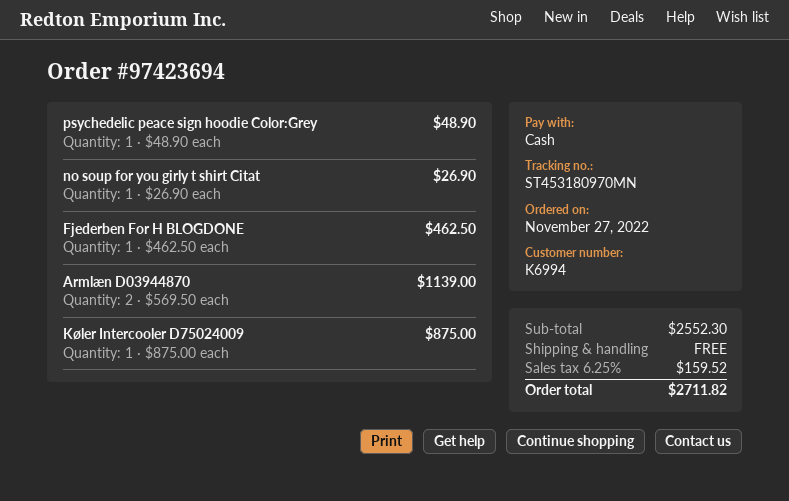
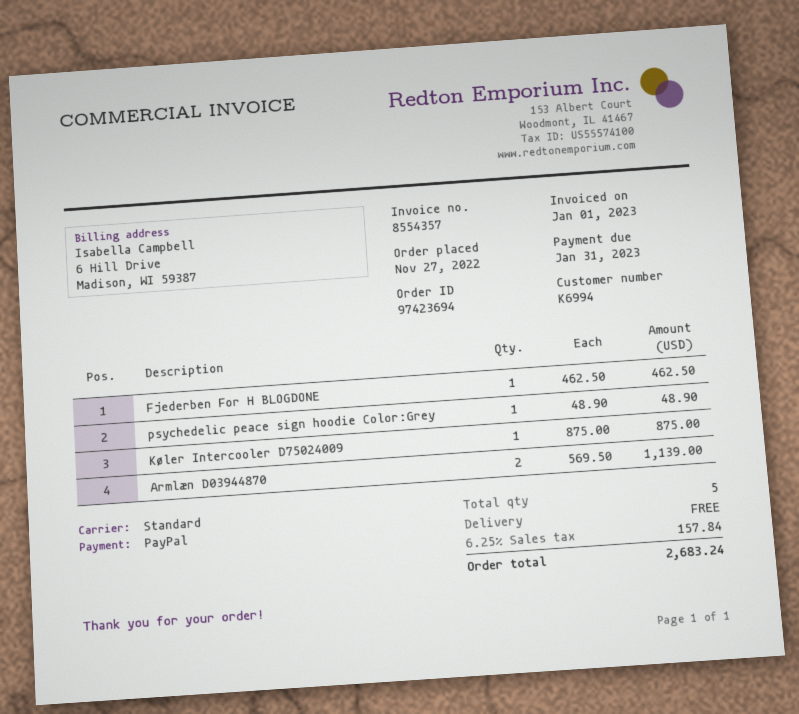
payment method: cash -> PayPal
no soup for you girly t shirt Citat: 1 x 26.90 = 26.90 -> none
tax: 6.25% = 159.52 -> 6.25% = 157.84
total: 2711.82 -> 2683.24

